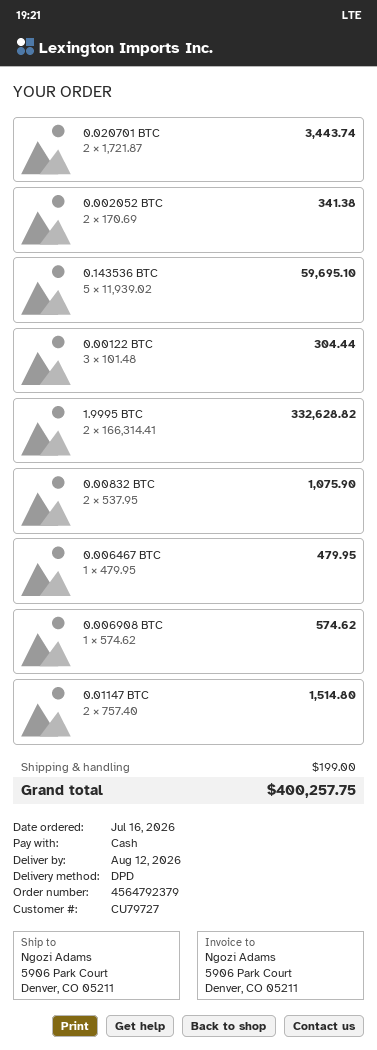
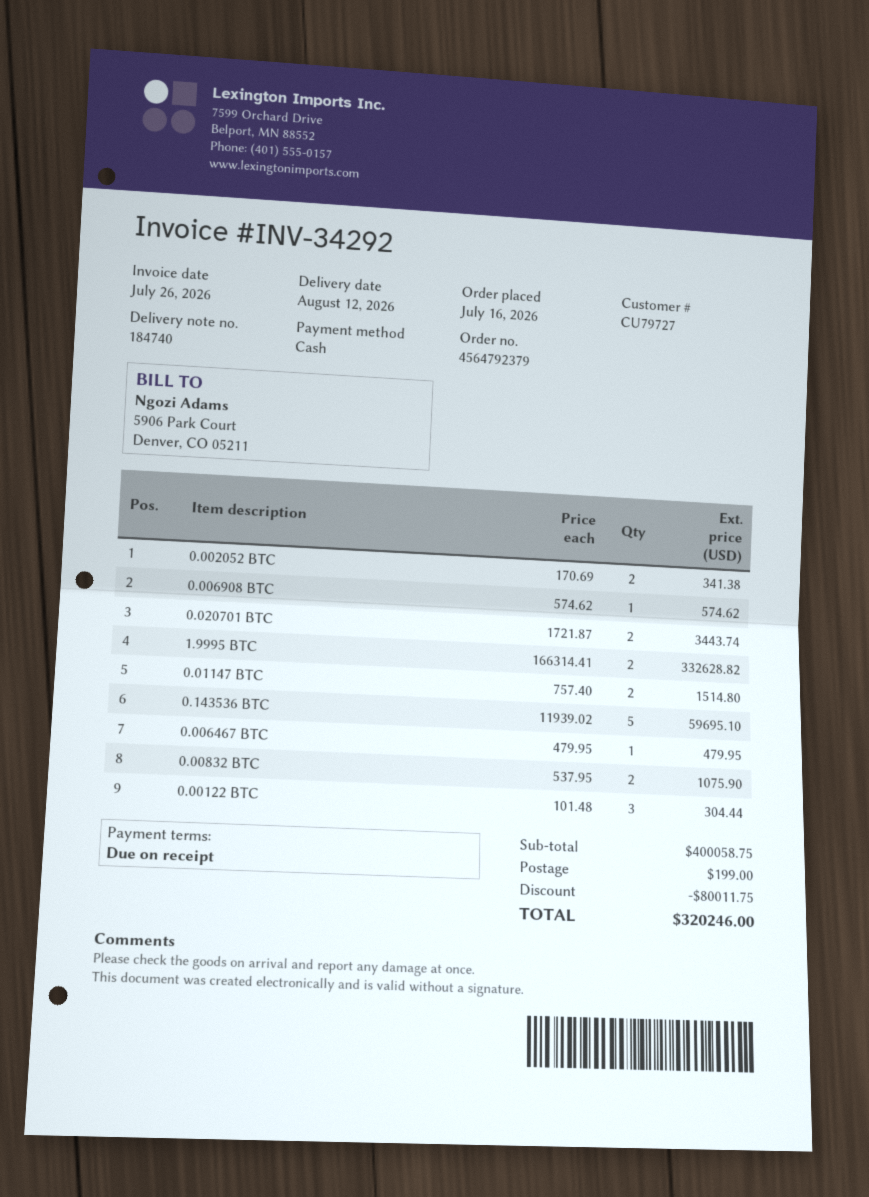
discount: none -> 80011.75
total: 400257.75 -> 320246.00

